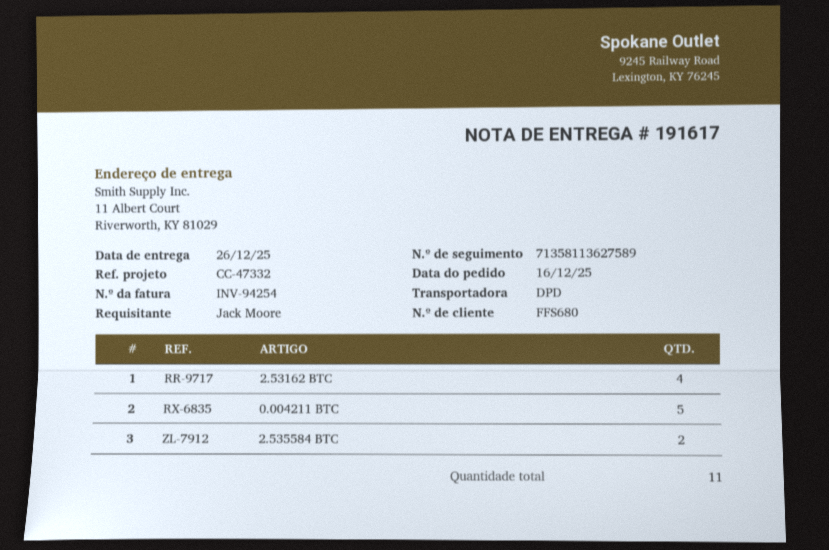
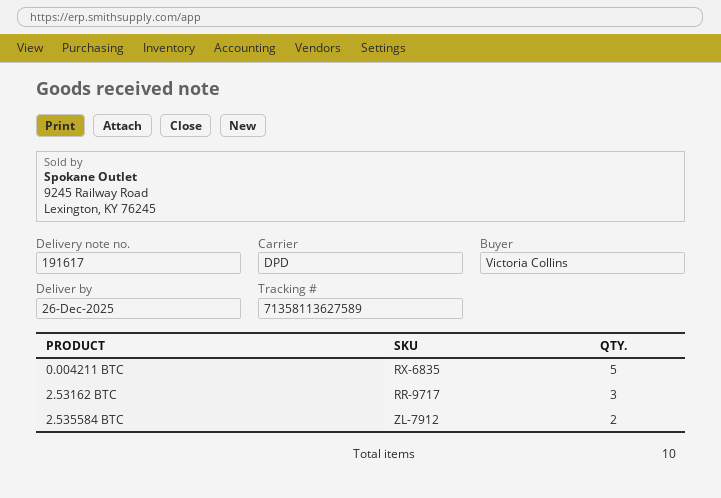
ordered by: Jack Moore -> Victoria Collins
2.53162 BTC: 4 -> 3
total quantity: 11 -> 10

